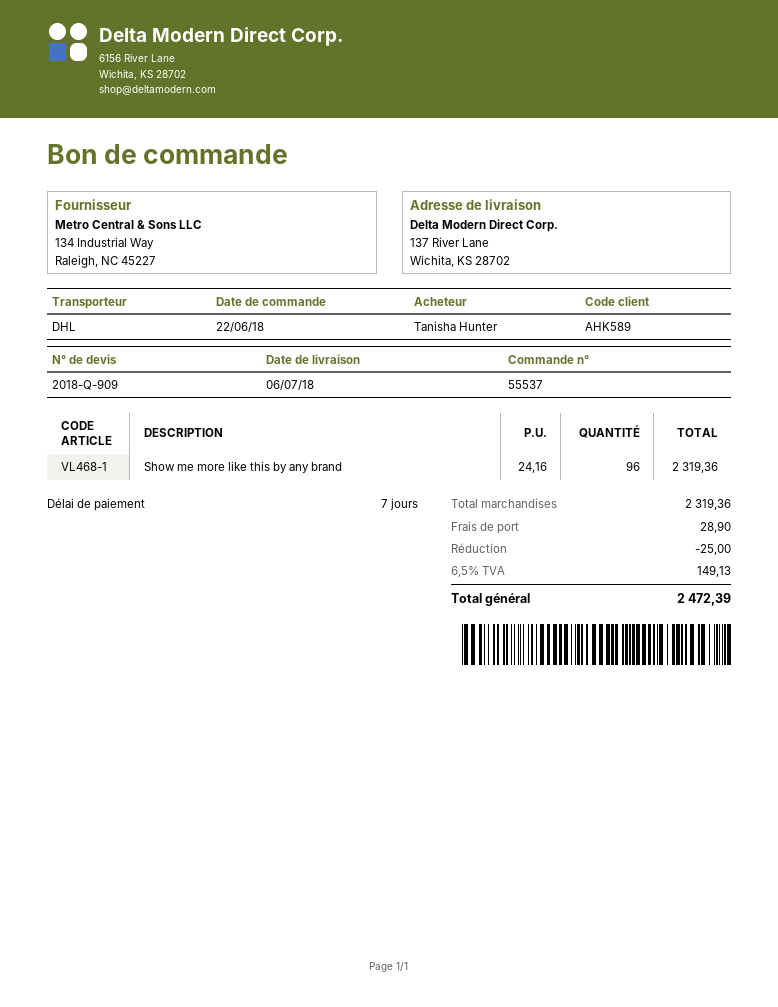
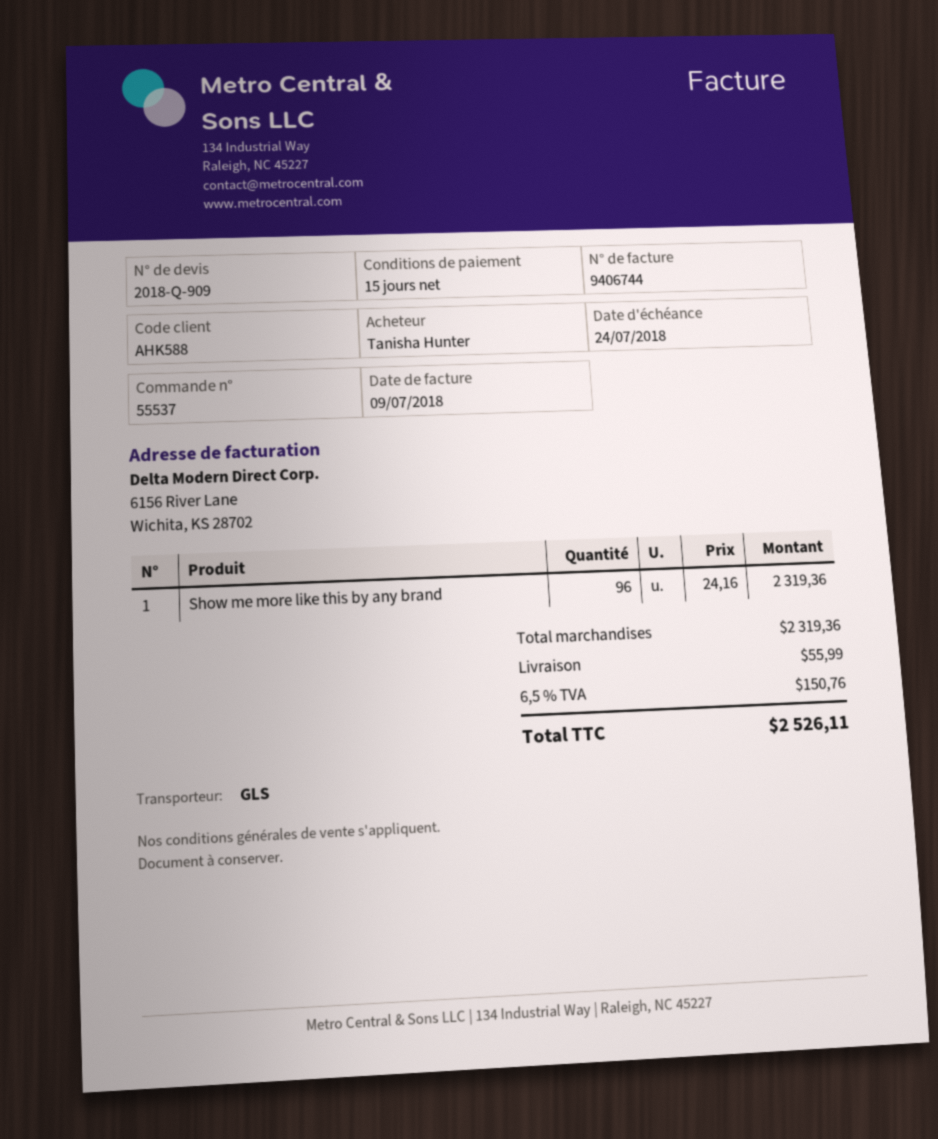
payment terms: 7 days -> 15 days
customer number: AHK589 -> AHK588
shipping method: DHL -> GLS
discount: 25.00 -> none
shipping: 28.90 -> 55.99
tax: 6.5% = 149.13 -> 6.5% = 150.76
total: 2472.39 -> 2526.11

